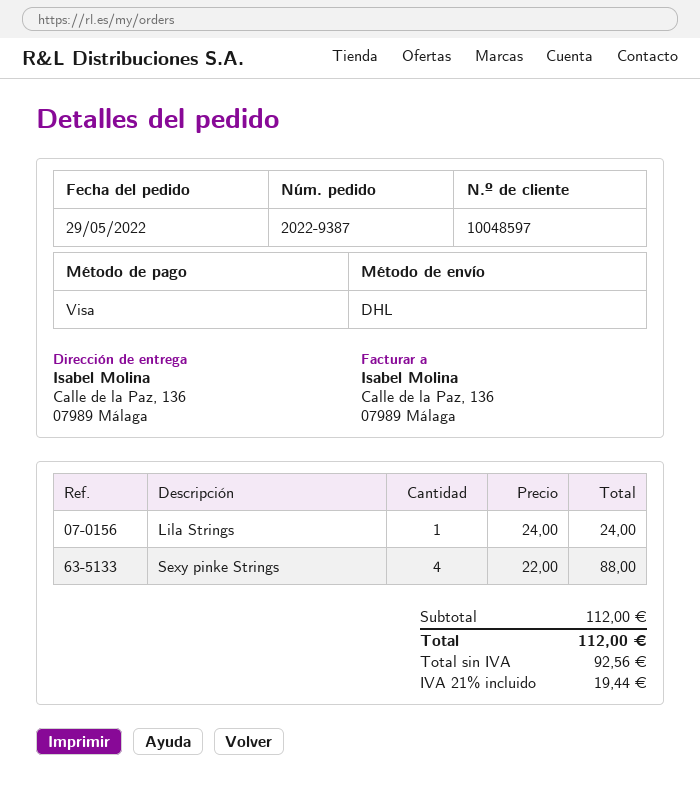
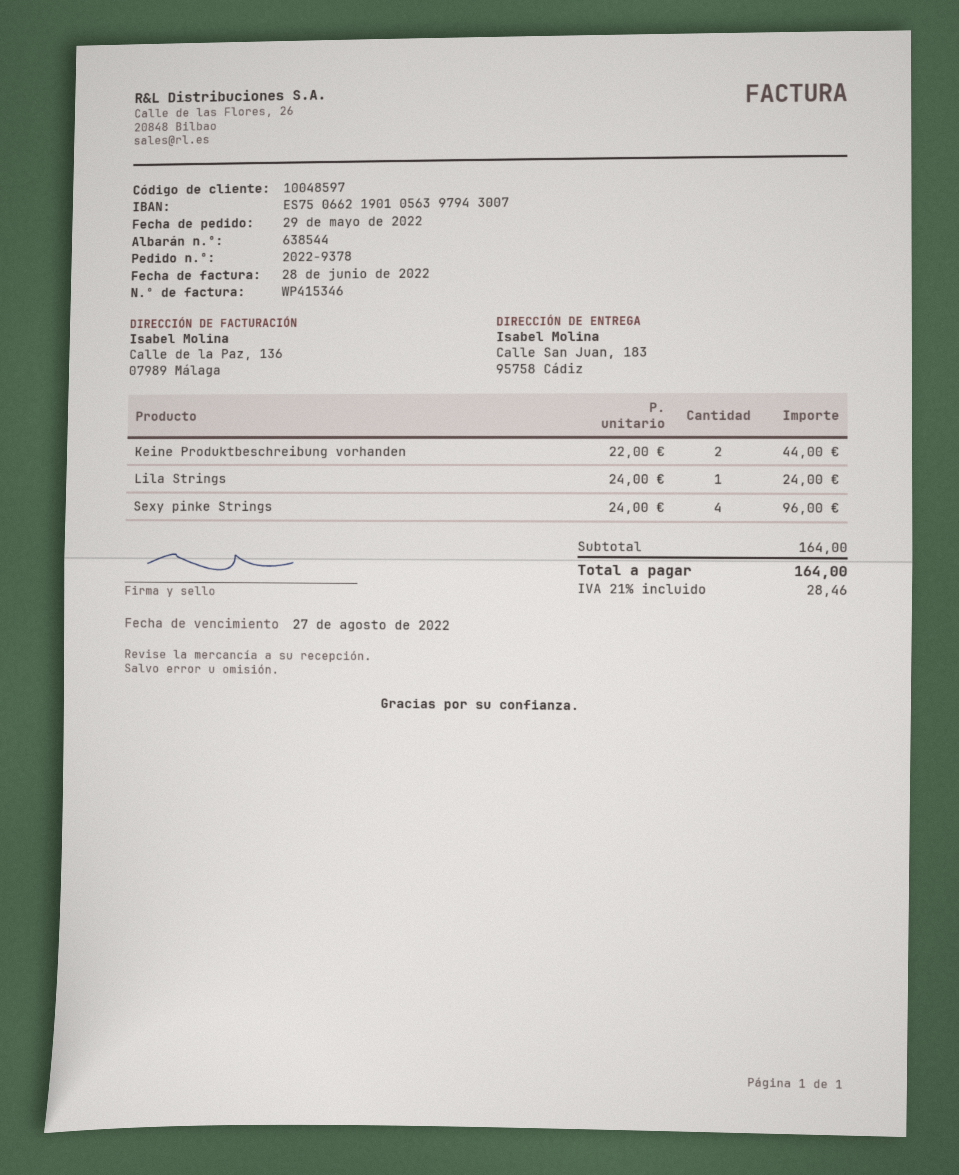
order number: 2022-9387 -> 2022-9378
ship to: Calle de la Paz, 136, 07989 Málaga -> Calle San Juan, 183, 95758 Cádiz
Sexy pinke Strings: 4 x 22.00 = 88.00 -> 4 x 24.00 = 96.00
Keine Produktbeschreibung vorhanden: none -> 2 x 22.00 = 44.00
subtotal: 112.00 -> 164.00
tax: 21% = 19.44 -> 21% = 28.46
total: 112.00 -> 164.00

